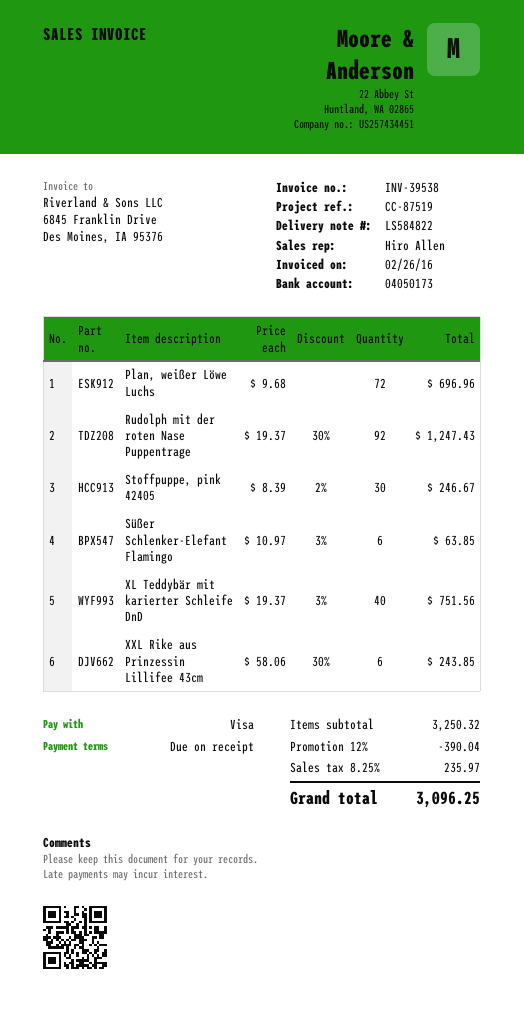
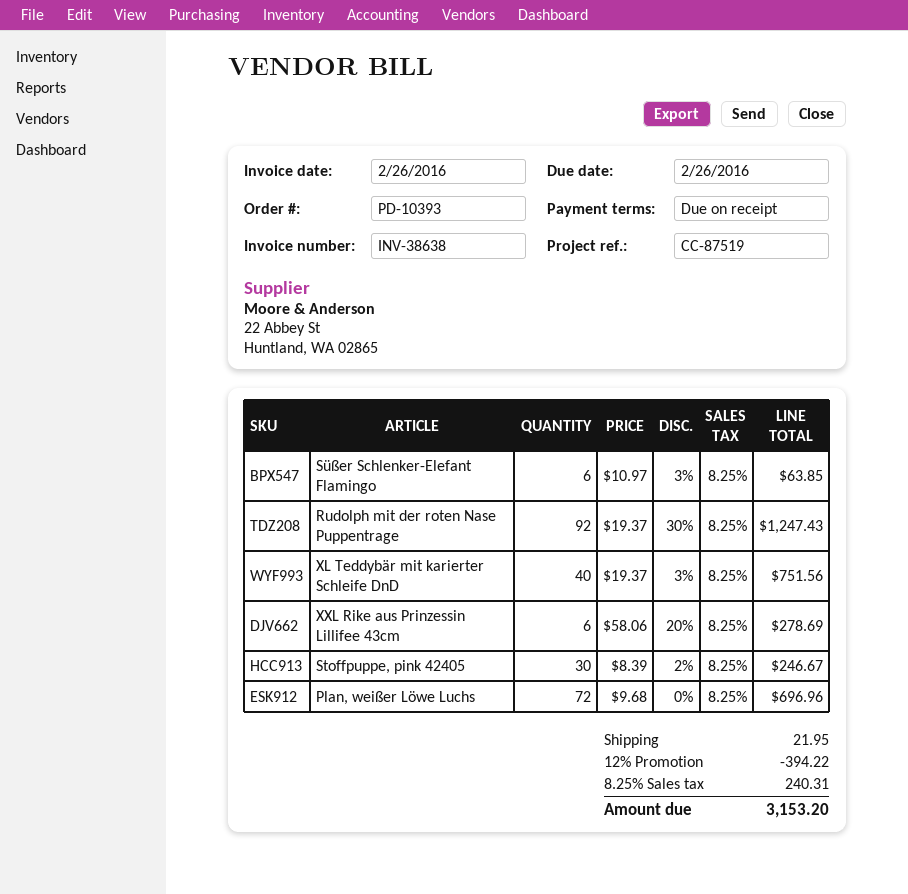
invoice number: INV-39538 -> INV-38638
XXL Rike aus Prinzessin Lillifee 43cm: 6 x 58.06 - 30% = 243.85 -> 6 x 58.06 - 20% = 278.69
discount: 12% = 390.04 -> 12% = 394.22
shipping: none -> 21.95
tax: 8.25% = 235.97 -> 8.25% = 240.31
total: 3096.25 -> 3153.20

